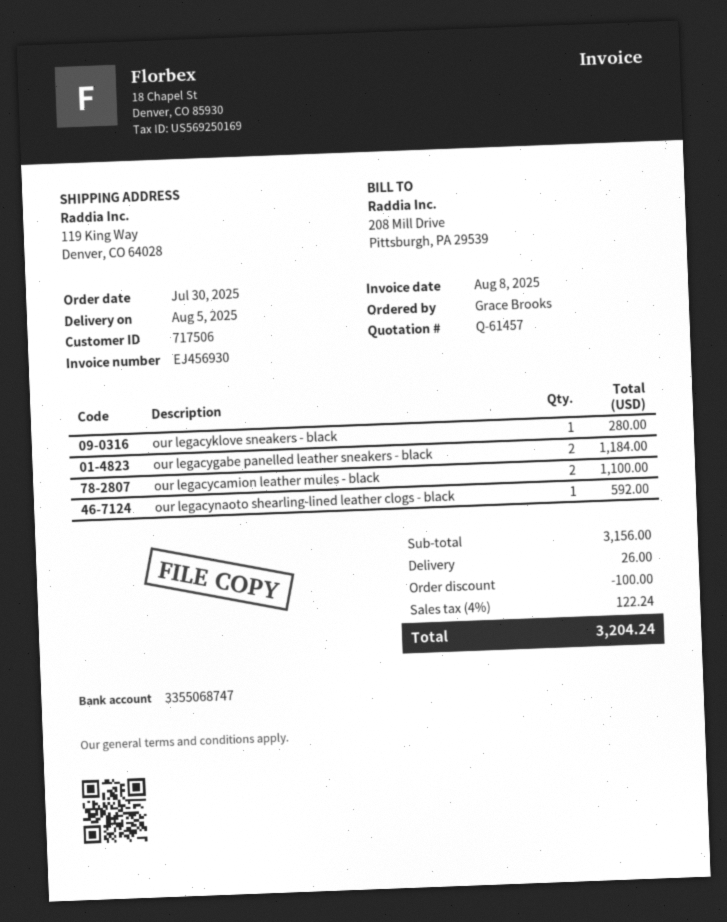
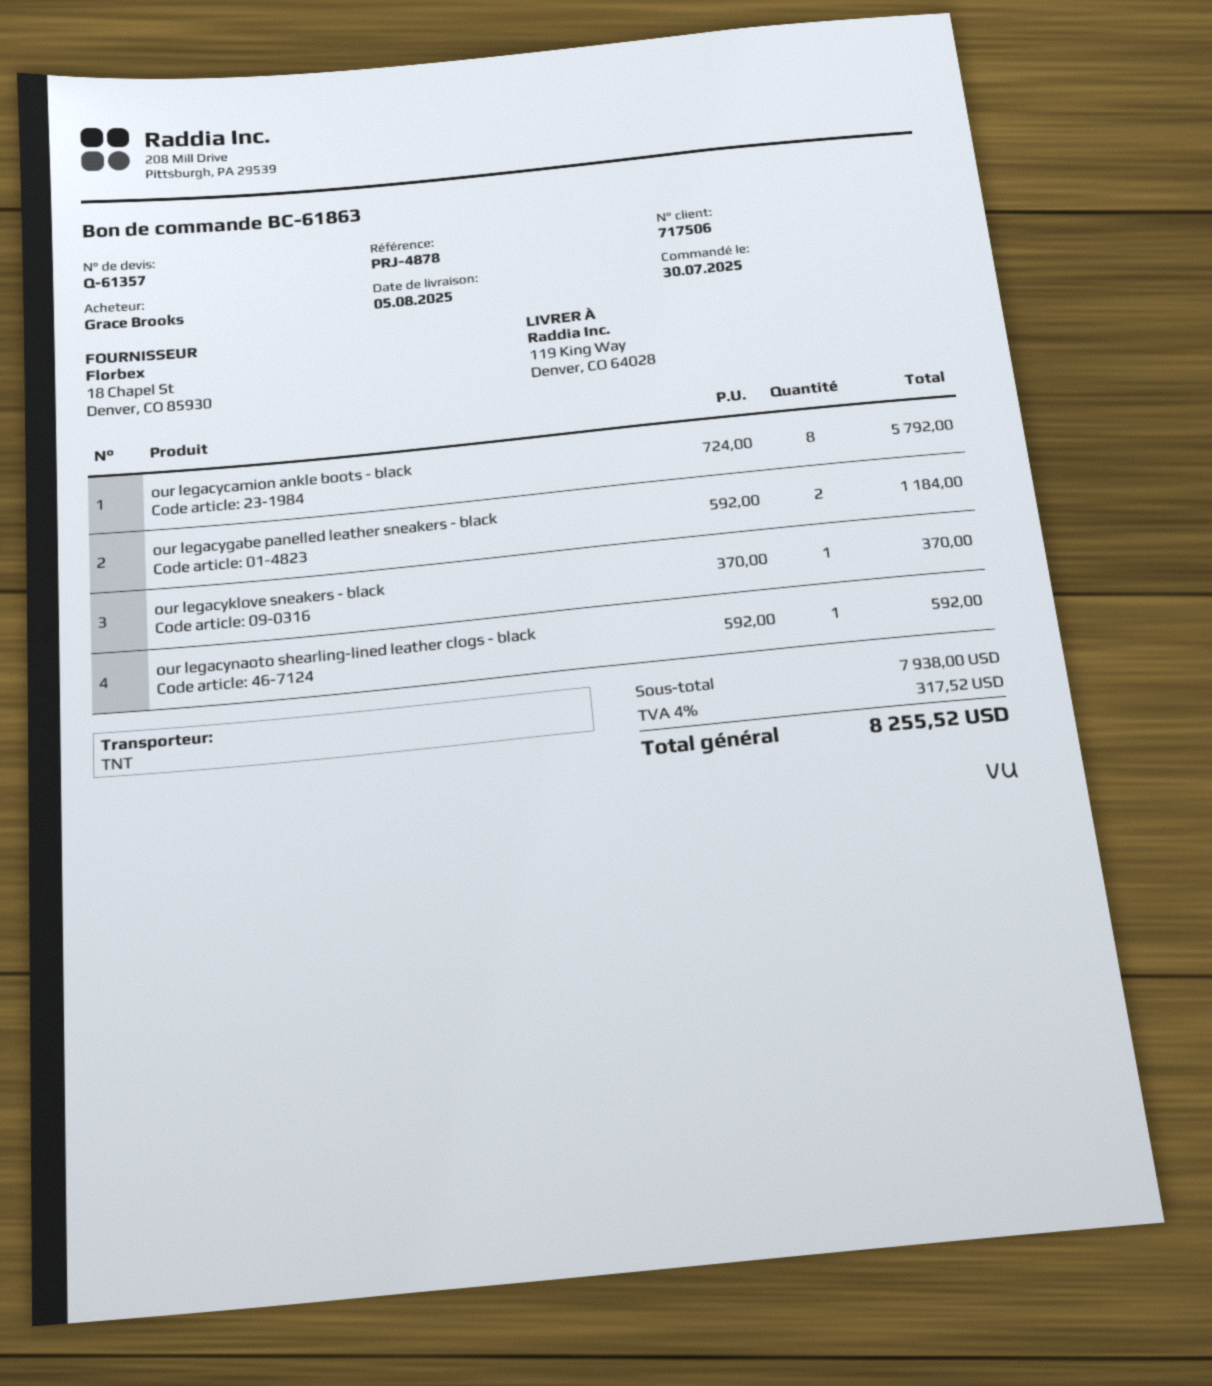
quote number: Q-61457 -> Q-61357
our legacyklove sneakers - black: 1 for 280.00 -> 1 for 370.00
our legacycamion leather mules - black: 2 for 1100.00 -> none
our legacycamion ankle boots - black: none -> 8 for 5792.00
subtotal: 3156.00 -> 7938.00
discount: 100.00 -> none
shipping: 26.00 -> none
tax: 4% = 122.24 -> 4% = 317.52
total: 3204.24 -> 8255.52

